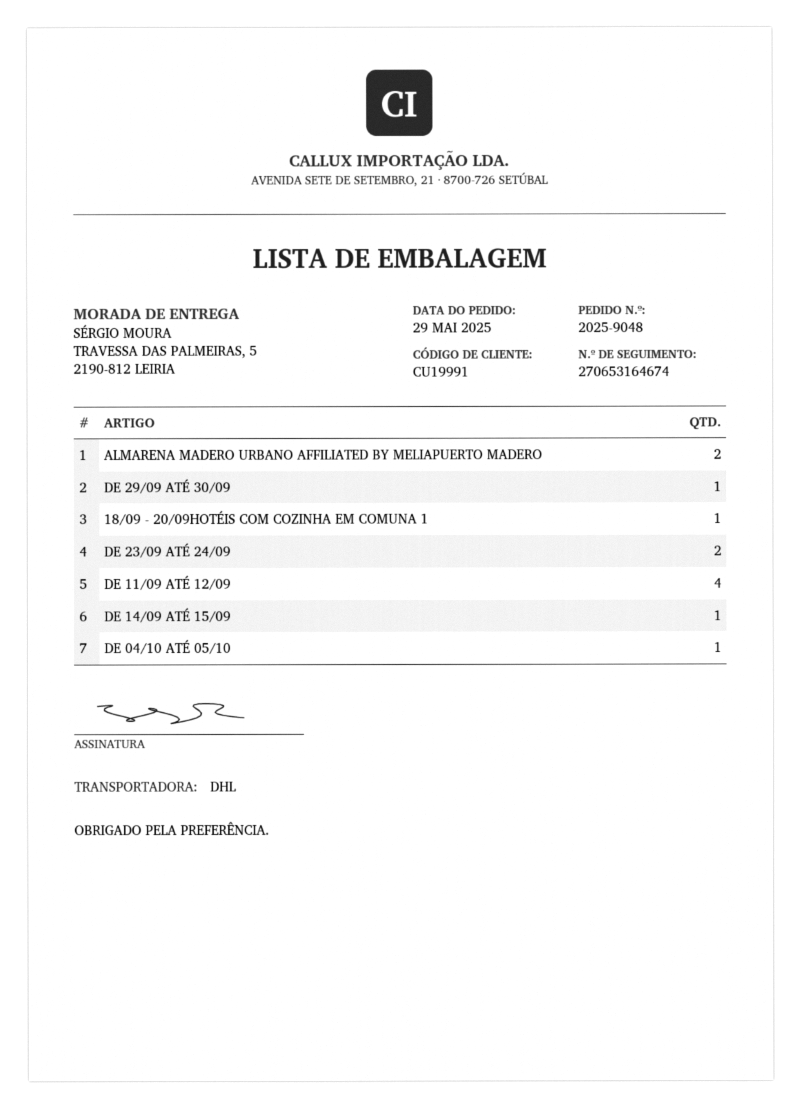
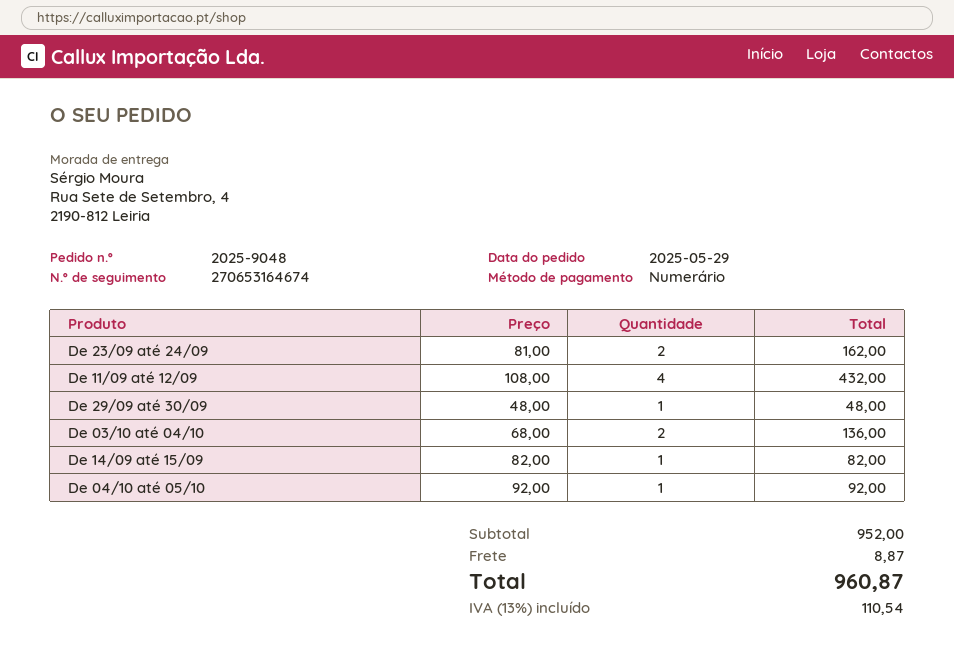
ship to: TRAVESSA DAS PALMEIRAS, 5, 2190-812 LEIRIA -> Rua Sete de Setembro, 4, 2190-812 Leiria
ALMARENA MADERO URBANO AFFILIATED BY MELIAPUERTO MADERO: 2 -> none
18/09 - 20/09HOTÉIS COM COZINHA EM COMUNA 1: 1 -> none
De 03/10 até 04/10: none -> 2

